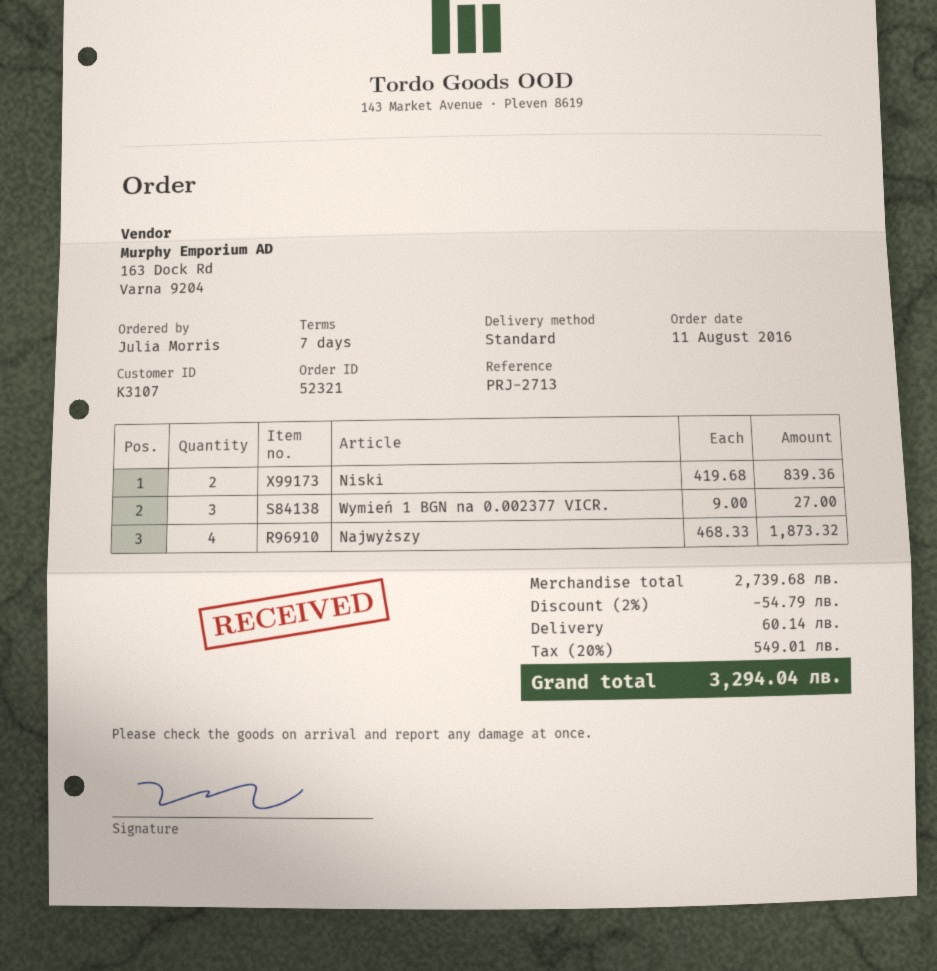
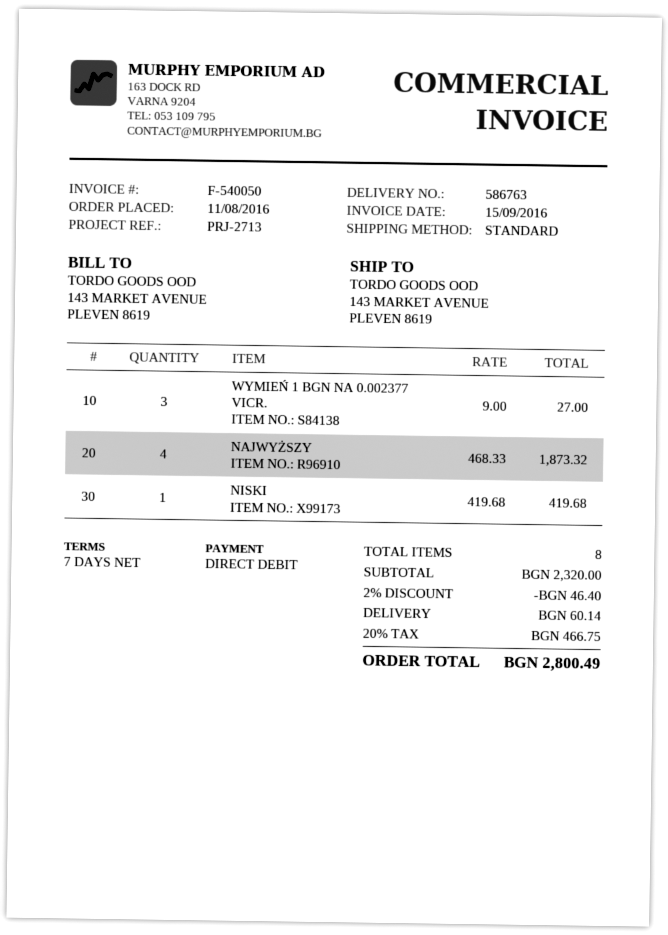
Niski: 2 x 419.68 = 839.36 -> 1 x 419.68 = 419.68
subtotal: 2739.68 -> 2320.00
discount: 2% = 54.79 -> 2% = 46.40
tax: 20% = 549.01 -> 20% = 466.75
total: 3294.04 -> 2800.49

